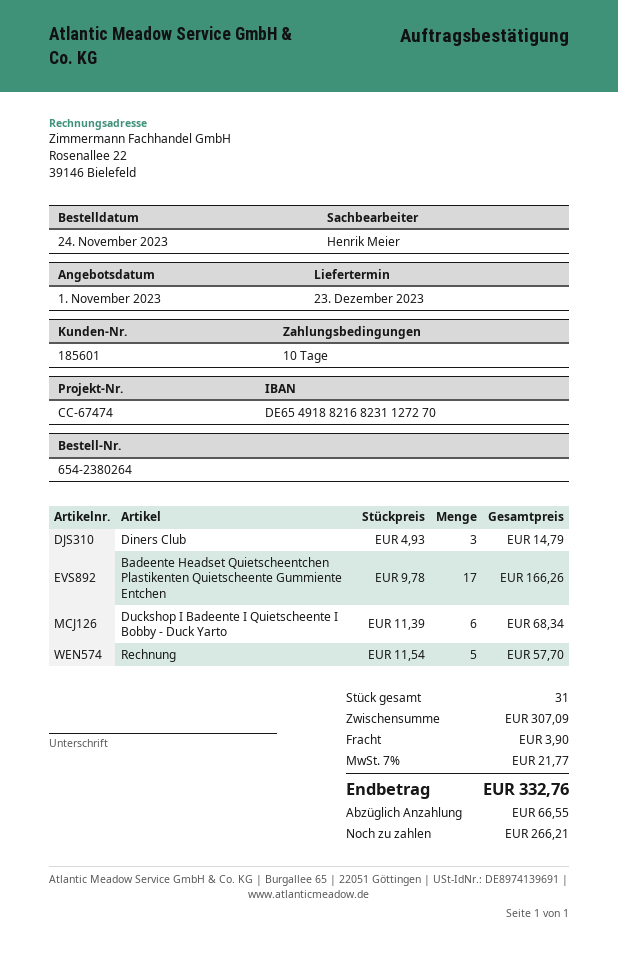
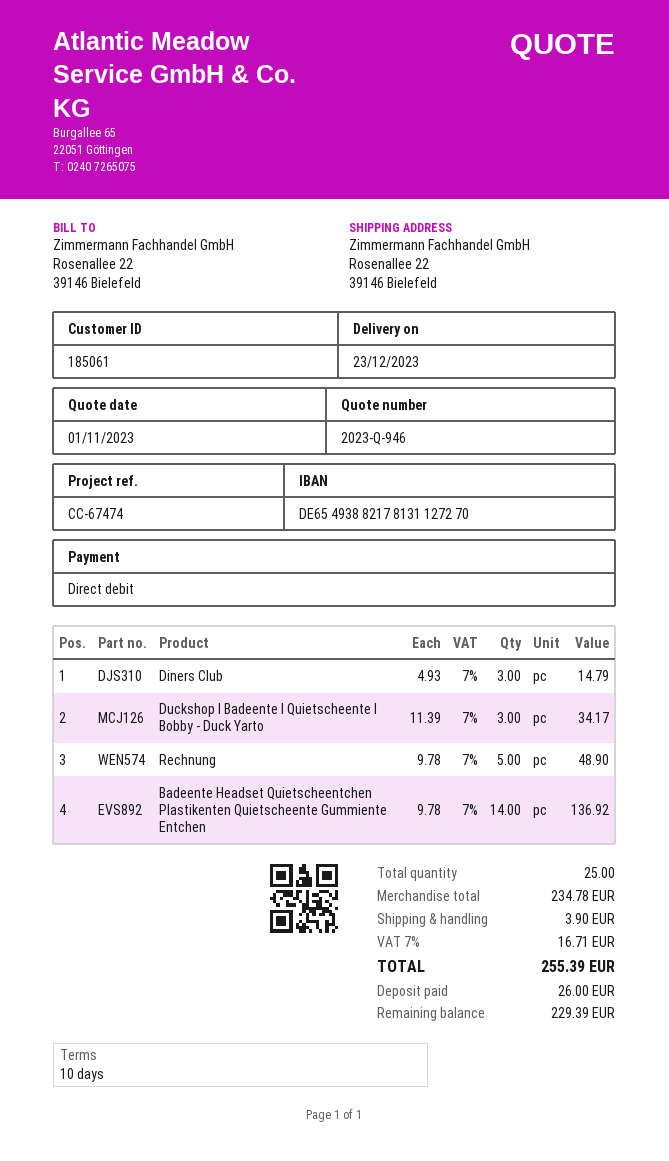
customer number: 185601 -> 185061
bank account: DE65491882168231127270 -> DE65493882178131127270
Badeente Headset Quietscheentchen Plastikenten Quietscheente Gummiente Entchen: 17 x 9.78 = 166.26 -> 14 x 9.78 = 136.92
Duckshop I Badeente I Quietscheente I Bobby - Duck Yarto: 6 x 11.39 = 68.34 -> 3 x 11.39 = 34.17
Rechnung: 5 x 11.54 = 57.70 -> 5 x 9.78 = 48.90
total quantity: 31 -> 25
subtotal: 307.09 -> 234.78
tax: 7% = 21.77 -> 7% = 16.71
total: 332.76 -> 255.39
deposit: 66.55 -> 26.00
balance: 266.21 -> 229.39

